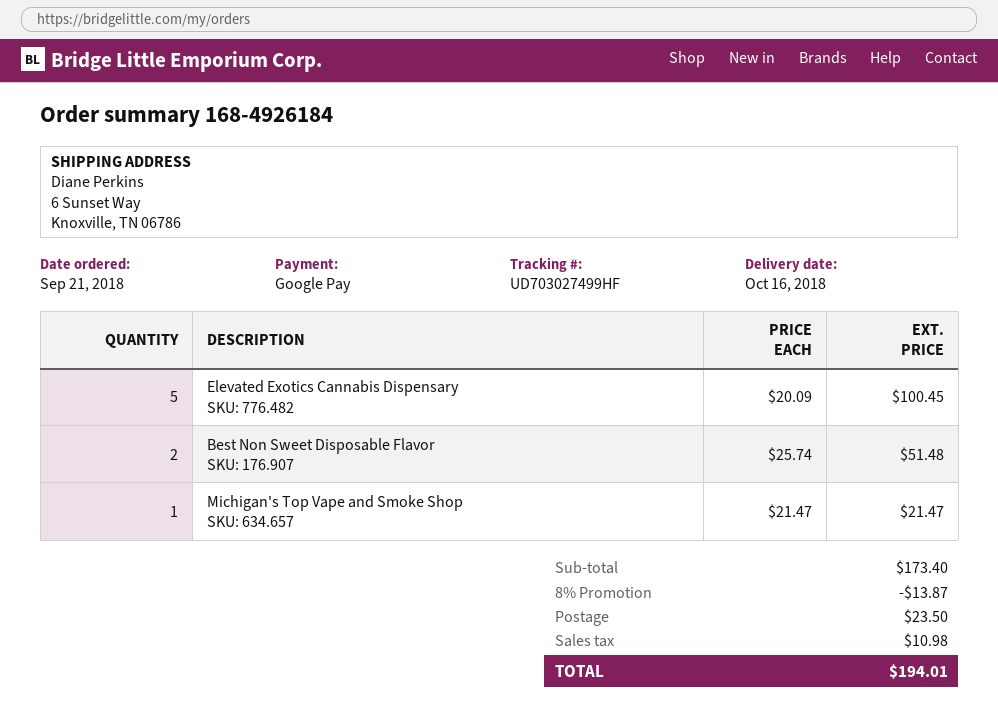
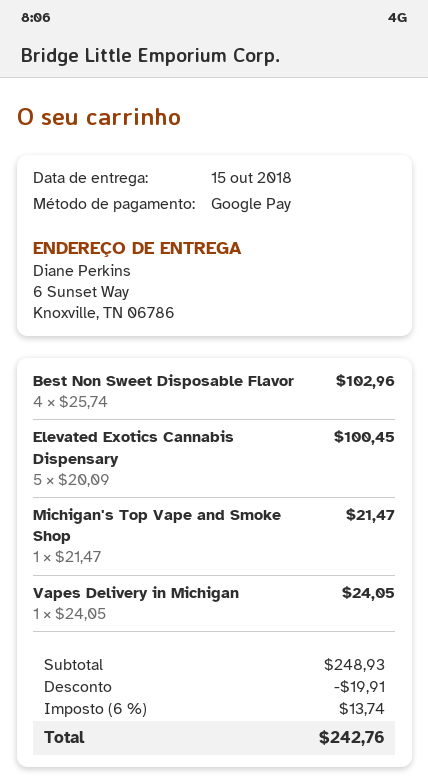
delivery date: 2018-10-16 -> 2018-10-15
Best Non Sweet Disposable Flavor: 2 x 25.74 = 51.48 -> 4 x 25.74 = 102.96
Vapes Delivery in Michigan: none -> 1 x 24.05 = 24.05
subtotal: 173.40 -> 248.93
discount: 13.87 -> 19.91
shipping: 23.50 -> none
tax: 10.98 -> 13.74
total: 194.01 -> 242.76

